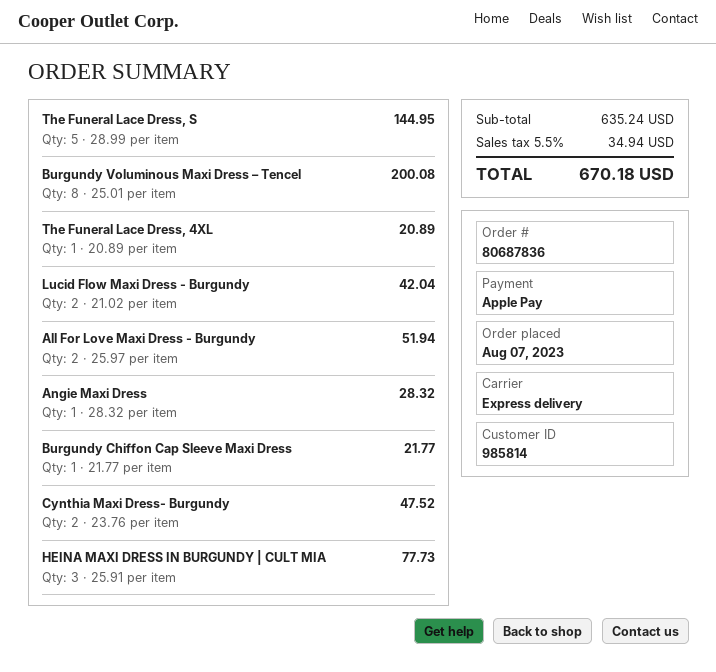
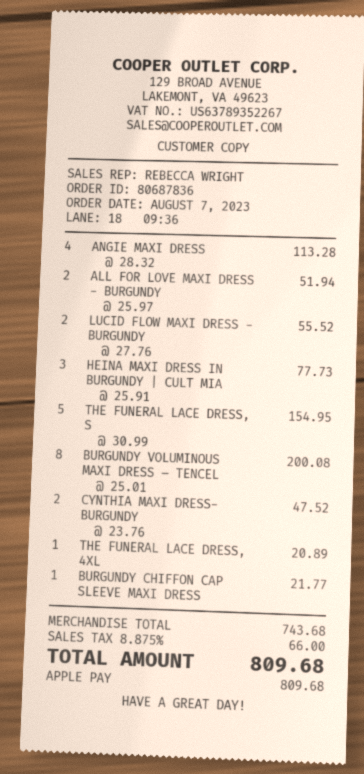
The Funeral Lace Dress, S: 5 x 28.99 = 144.95 -> 5 x 30.99 = 154.95
Lucid Flow Maxi Dress - Burgundy: 2 x 21.02 = 42.04 -> 2 x 27.76 = 55.52
Angie Maxi Dress: 1 x 28.32 = 28.32 -> 4 x 28.32 = 113.28
subtotal: 635.24 -> 743.68
tax: 5.5% = 34.94 -> 8.875% = 66.00
total: 670.18 -> 809.68

